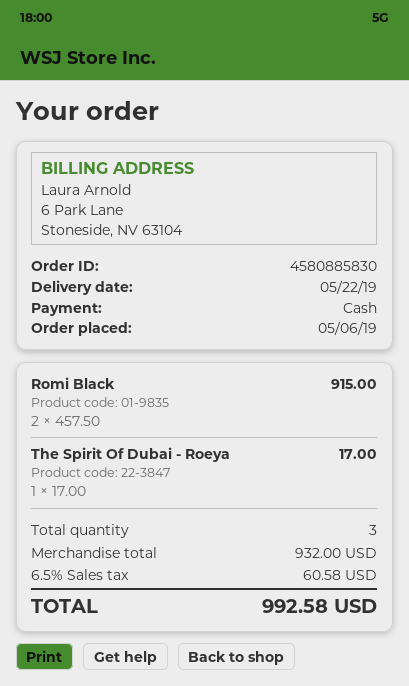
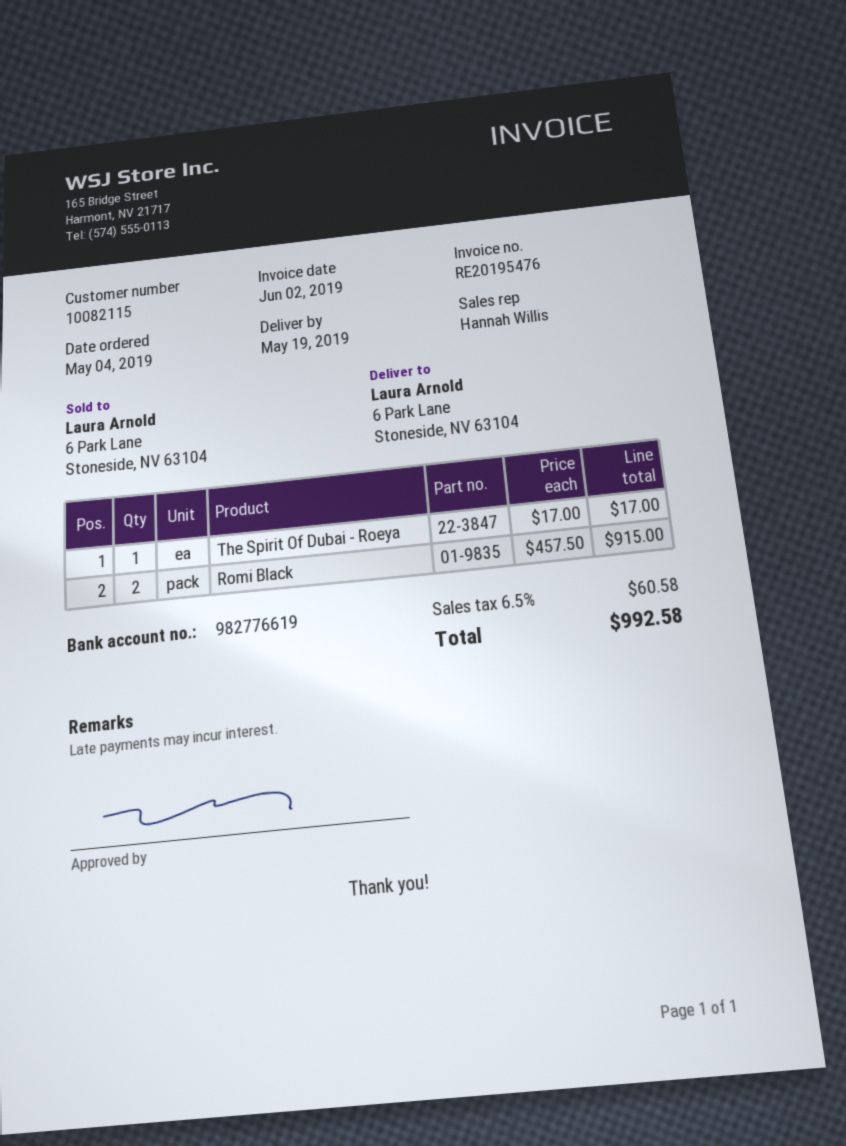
order date: 2019-05-06 -> 2019-05-04
delivery date: 2019-05-22 -> 2019-05-19

